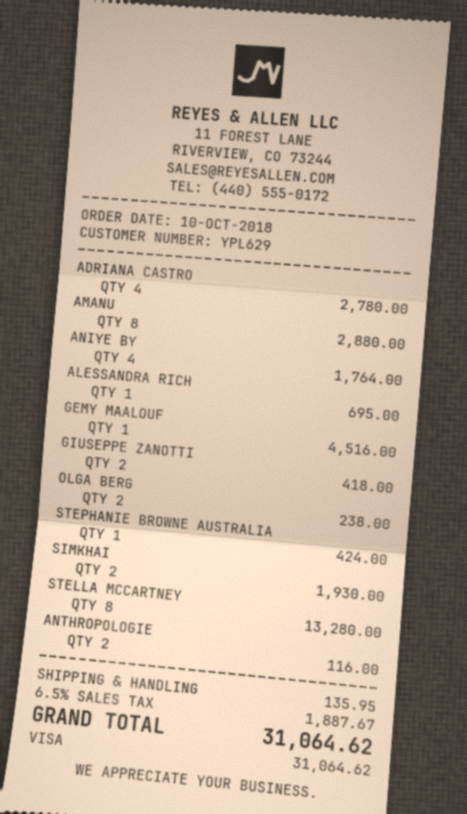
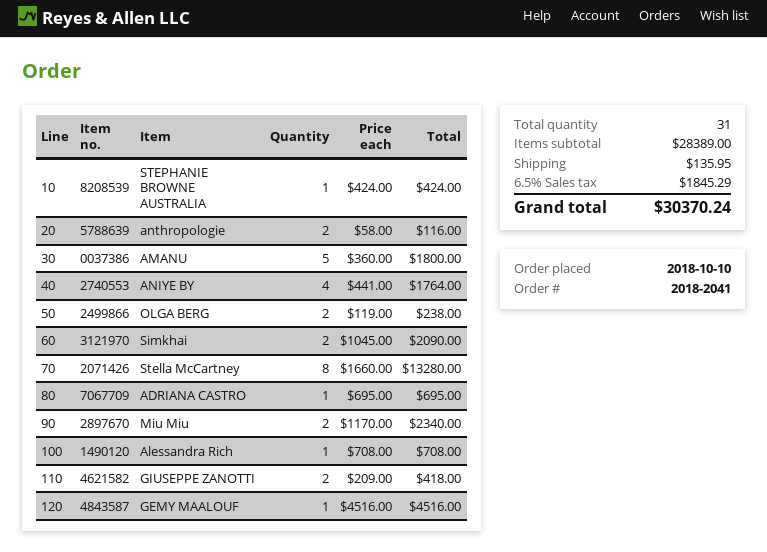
ADRIANA CASTRO: 4 for 2780.00 -> 1 for 695.00
AMANU: 8 for 2880.00 -> 5 for 1800.00
ALESSANDRA RICH: 1 for 695.00 -> 1 for 708.00
SIMKHAI: 2 for 1930.00 -> 2 for 2090.00
Miu Miu: none -> 2 for 2340.00
tax: 6.5% = 1887.67 -> 6.5% = 1845.29
total: 31064.62 -> 30370.24

